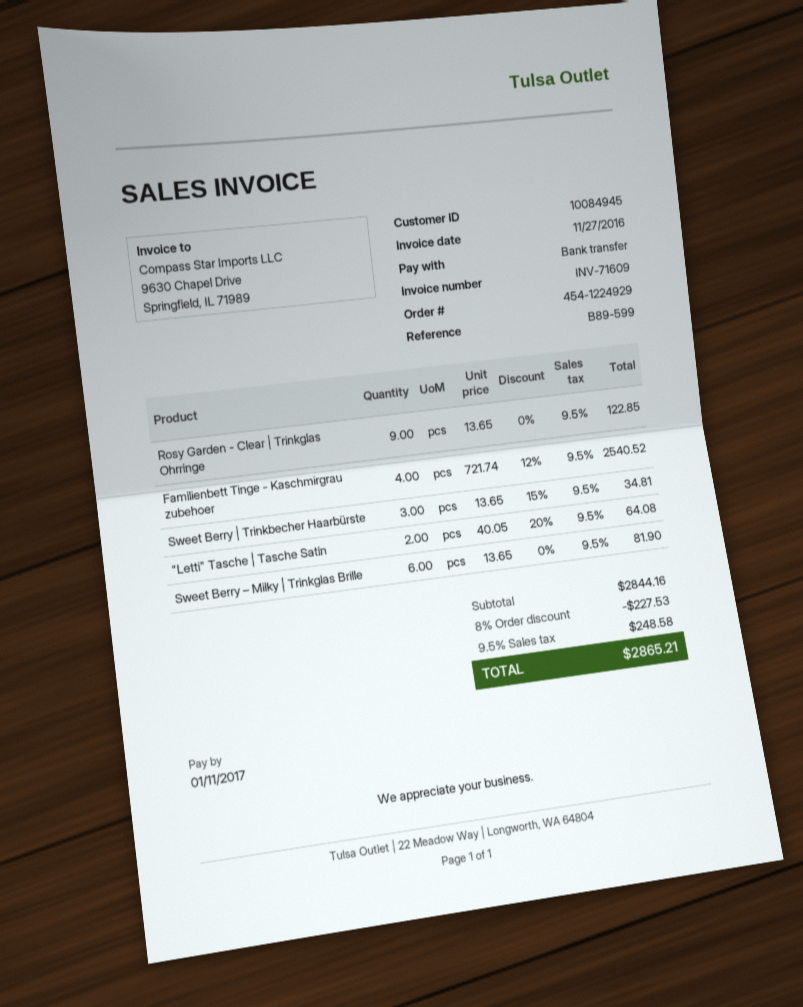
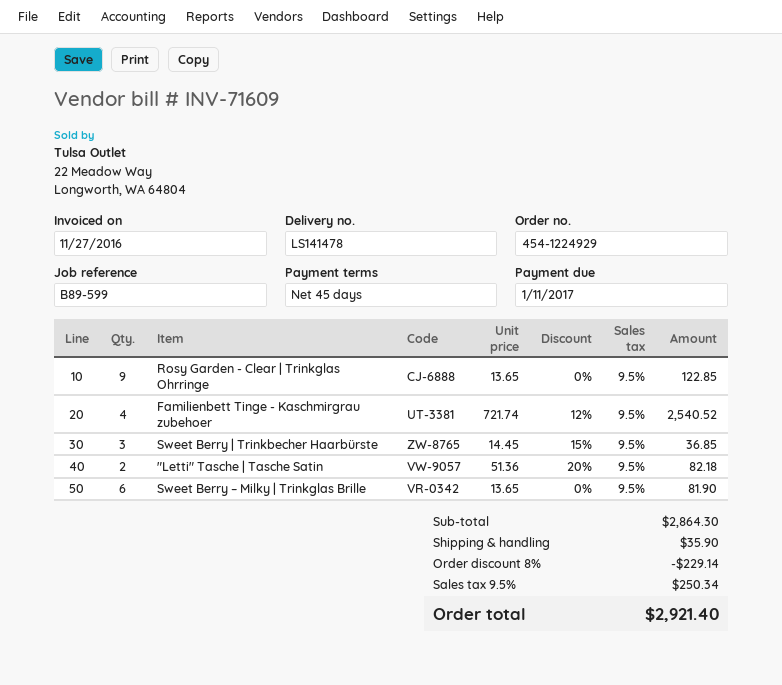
Sweet Berry | Trinkbecher Haarbürste: 3 x 13.65 - 15% = 34.81 -> 3 x 14.45 - 15% = 36.85
"Letti" Tasche | Tasche Satin: 2 x 40.05 - 20% = 64.08 -> 2 x 51.36 - 20% = 82.18
subtotal: 2844.16 -> 2864.30
discount: 8% = 227.53 -> 8% = 229.14
shipping: none -> 35.90
tax: 9.5% = 248.58 -> 9.5% = 250.34
total: 2865.21 -> 2921.40

